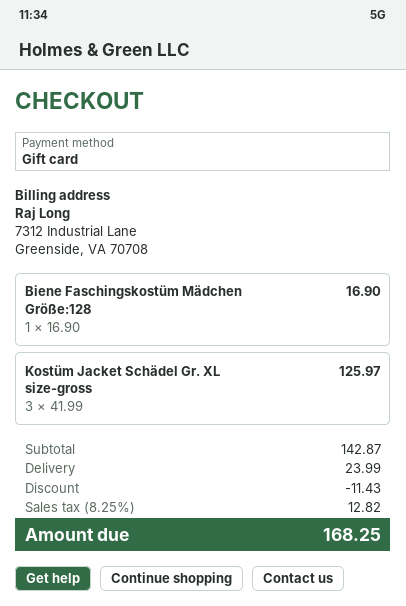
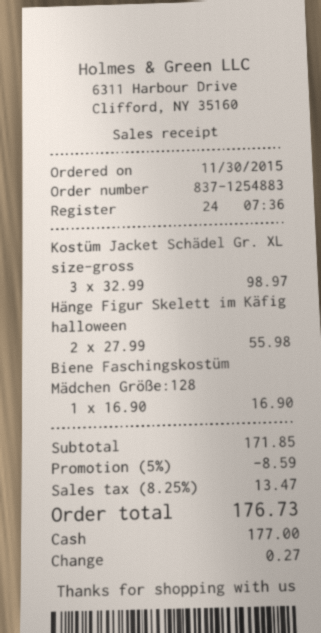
payment method: gift card -> cash
Kostüm Jacket Schädel Gr. XL size-gross: 3 x 41.99 = 125.97 -> 3 x 32.99 = 98.97
Hänge Figur Skelett im Käfig halloween: none -> 2 x 27.99 = 55.98
subtotal: 142.87 -> 171.85
discount: 11.43 -> 8.59
shipping: 23.99 -> none
tax: 8.25% = 12.82 -> 8.25% = 13.47
total: 168.25 -> 176.73

